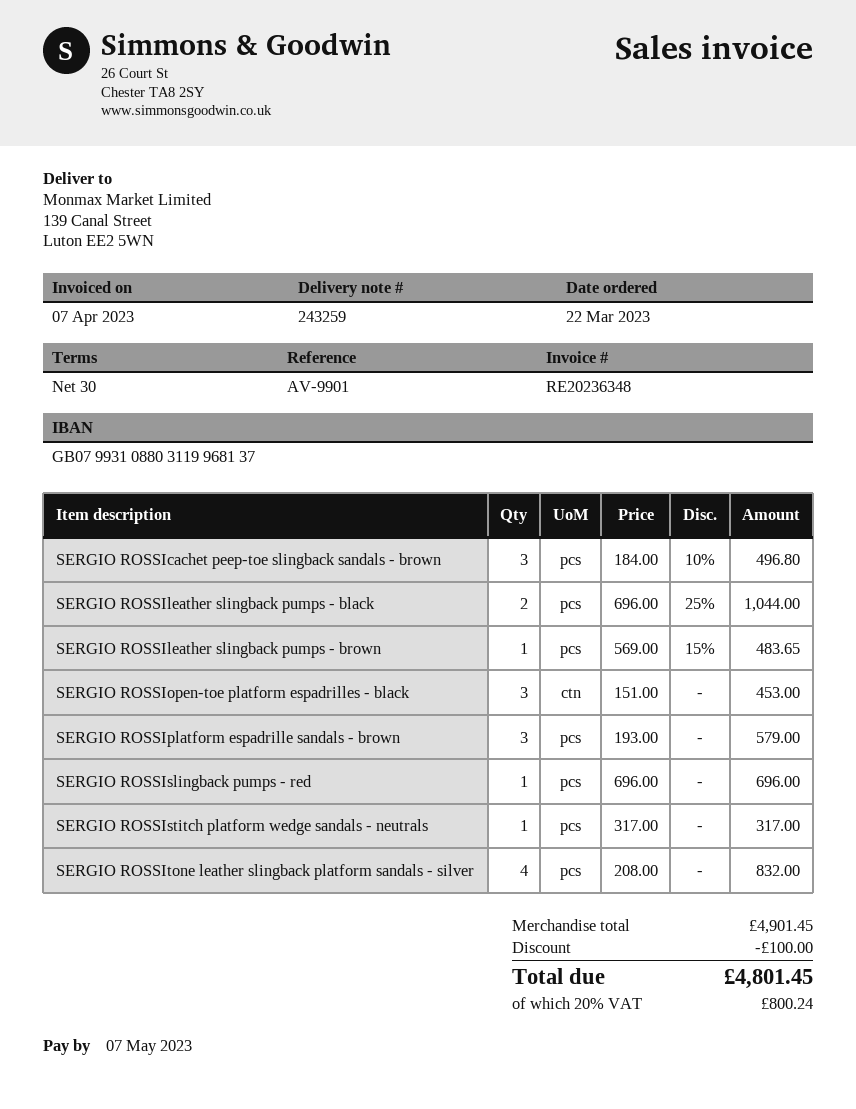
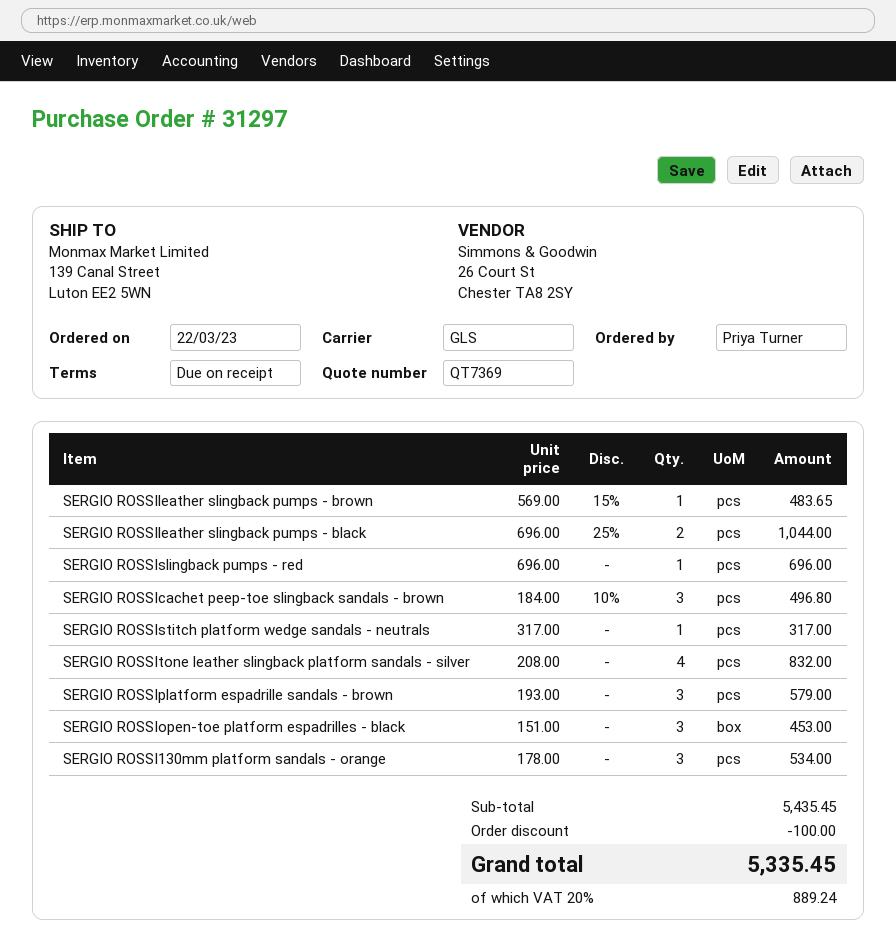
payment terms: 30 days -> on receipt
SERGIO ROSSI130mm platform sandals - orange: none -> 3 x 178.00 = 534.00
subtotal: 4901.45 -> 5435.45
tax: 20% = 800.24 -> 20% = 889.24
total: 4801.45 -> 5335.45

